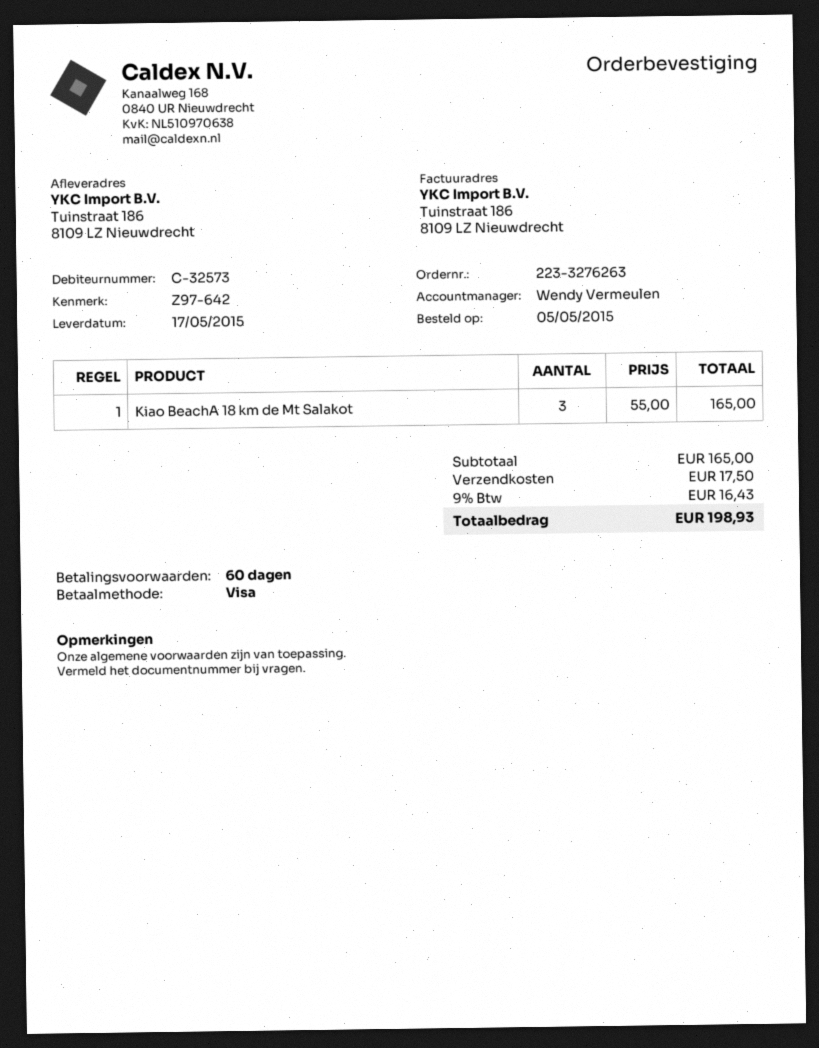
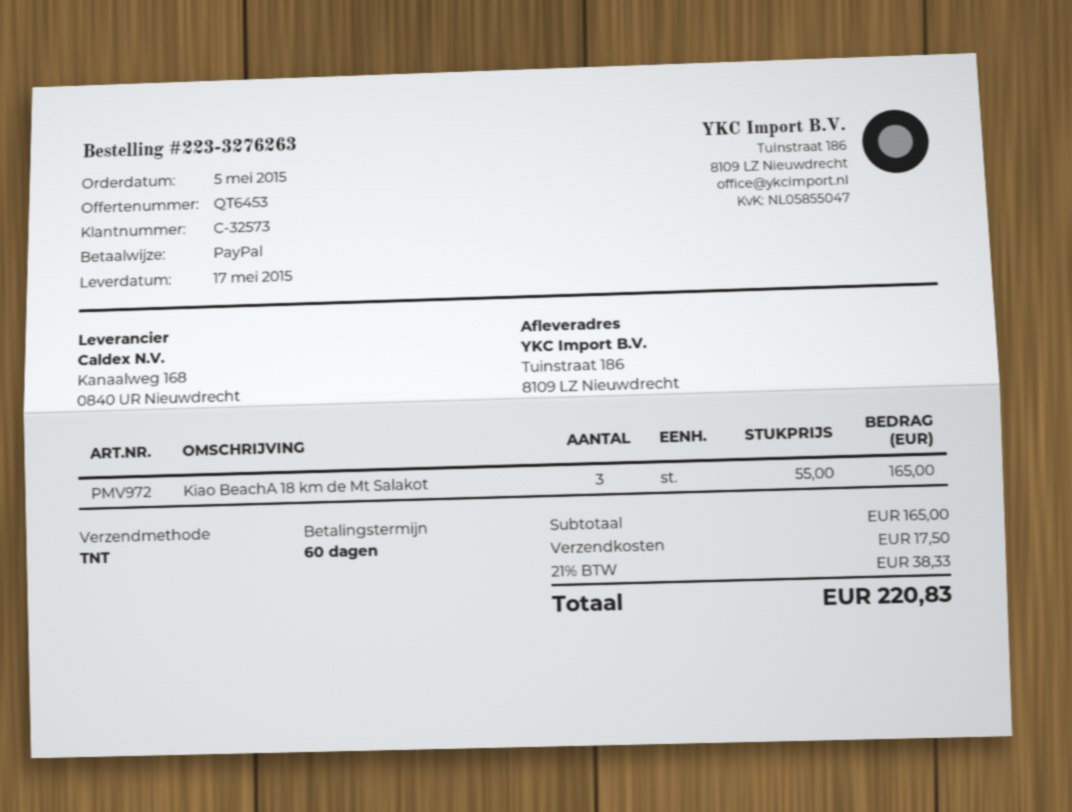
payment method: Visa -> PayPal
tax: 9% = 16.43 -> 21% = 38.33
total: 198.93 -> 220.83

